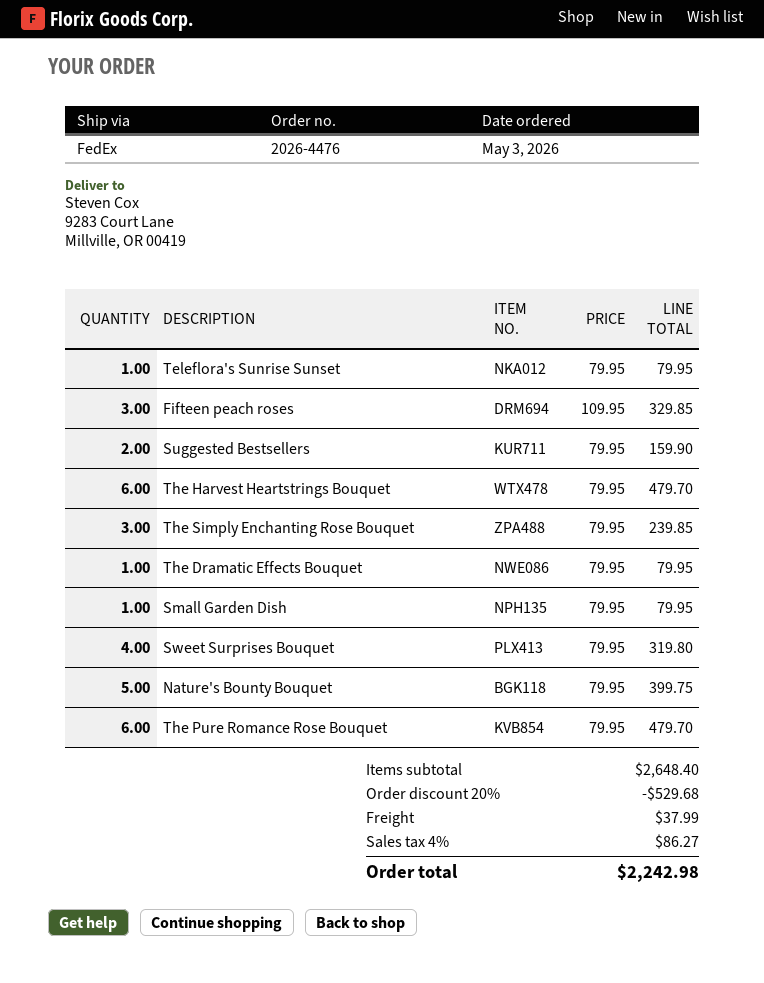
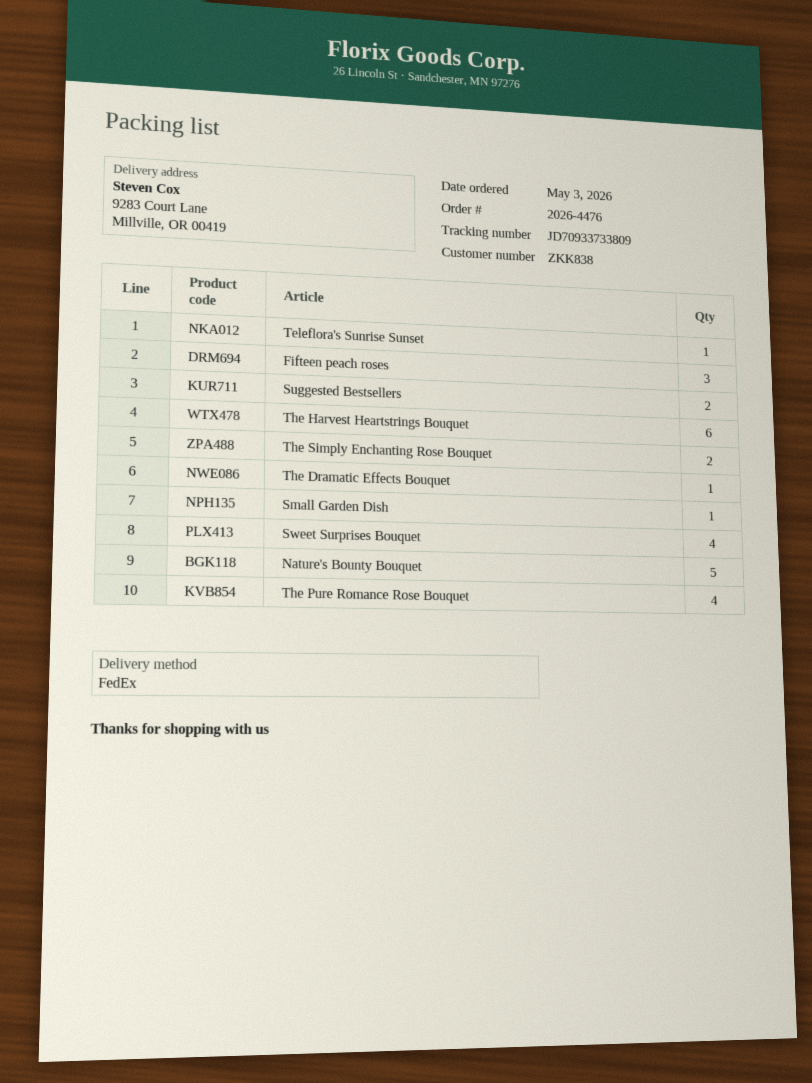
The Simply Enchanting Rose Bouquet: 3 -> 2
The Pure Romance Rose Bouquet: 6 -> 4

